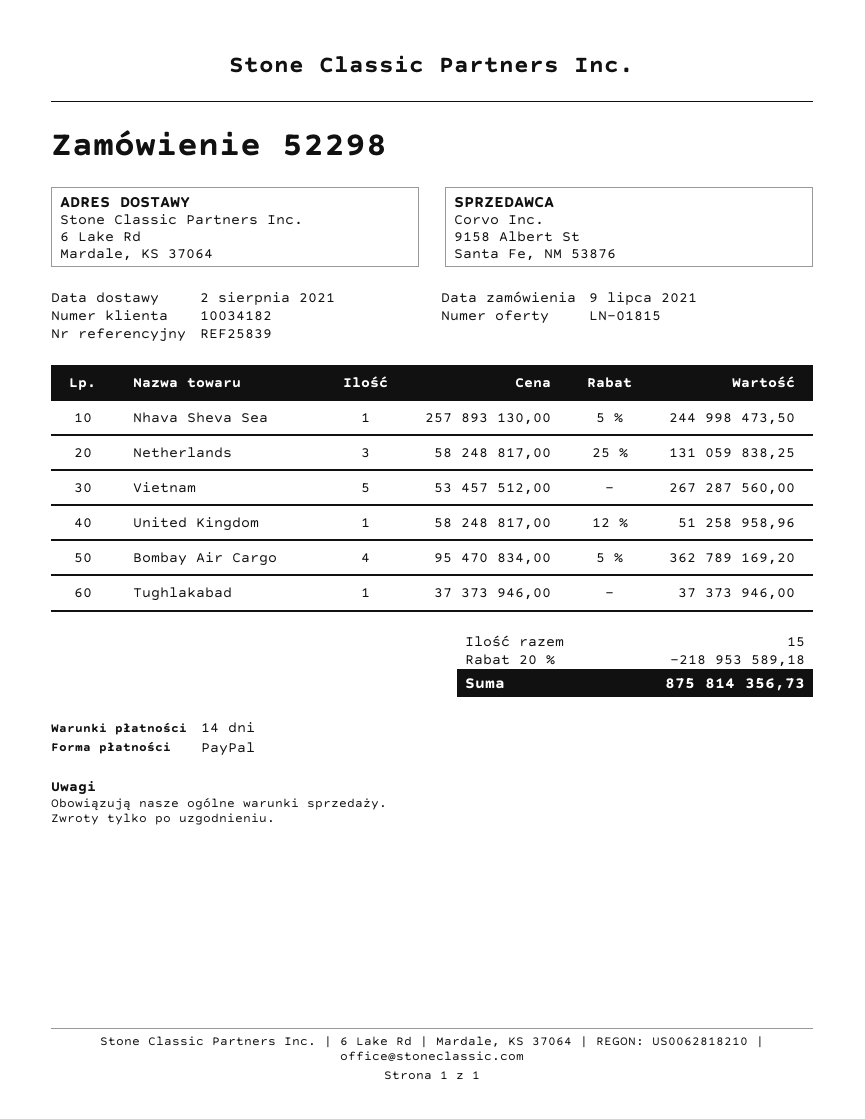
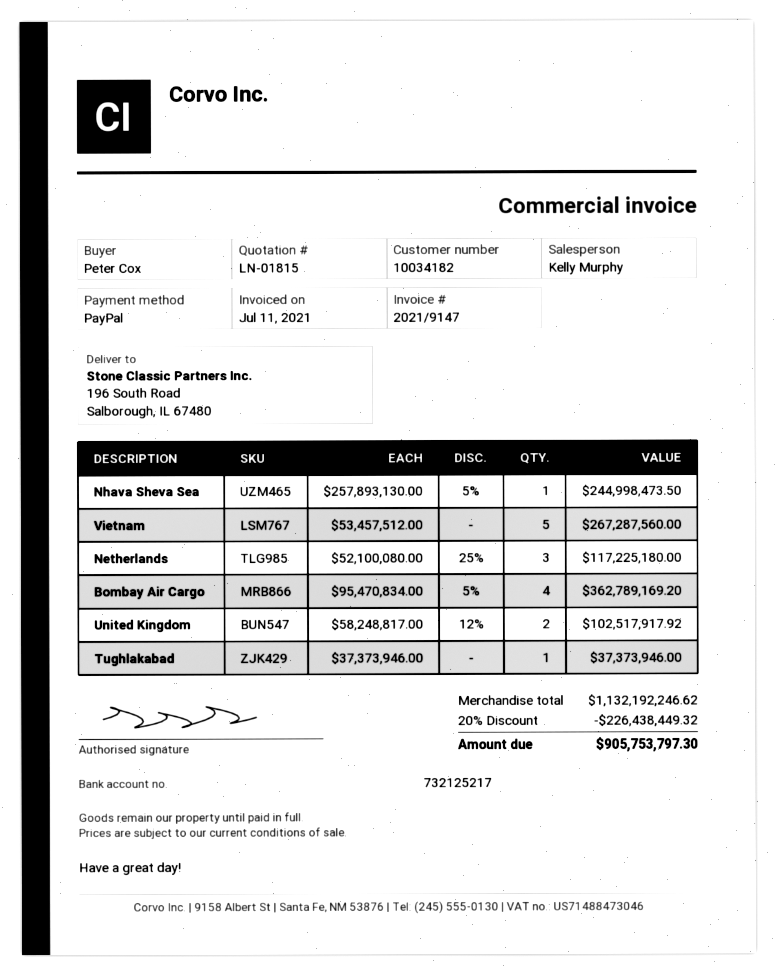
ship to: 6 Lake Rd, Mardale, KS 37064 -> 196 South Road, Salborough, IL 67480
Netherlands: 3 x 58248817.00 - 25% = 131059838.25 -> 3 x 52100080.00 - 25% = 117225180.00
United Kingdom: 1 x 58248817.00 - 12% = 51258958.96 -> 2 x 58248817.00 - 12% = 102517917.92
discount: 20% = 218953589.18 -> 20% = 226438449.32
total: 875814356.73 -> 905753797.30

